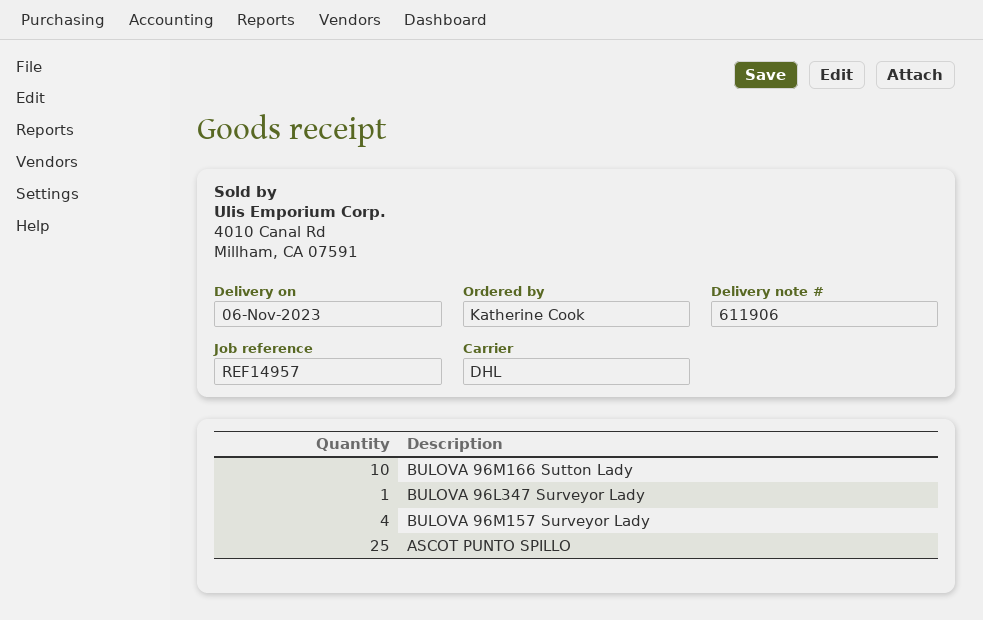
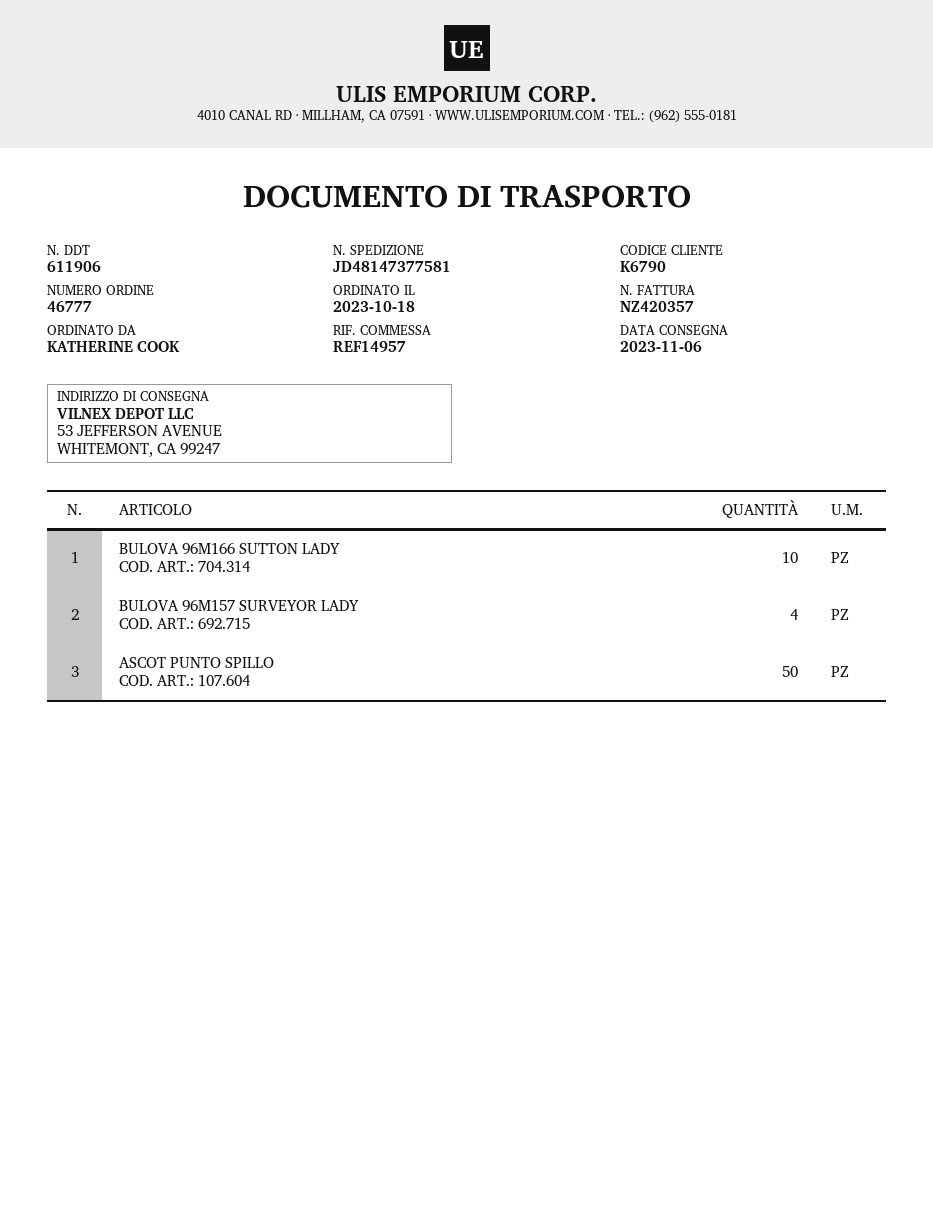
BULOVA 96L347 Surveyor Lady: 1 -> none
ASCOT PUNTO SPILLO: 25 -> 50

